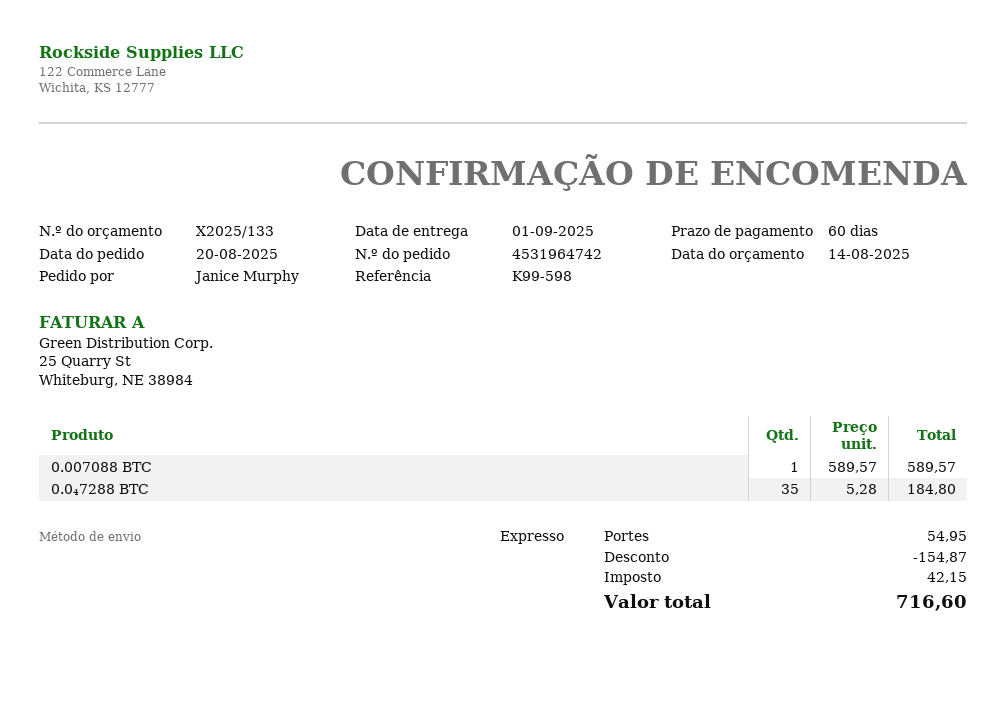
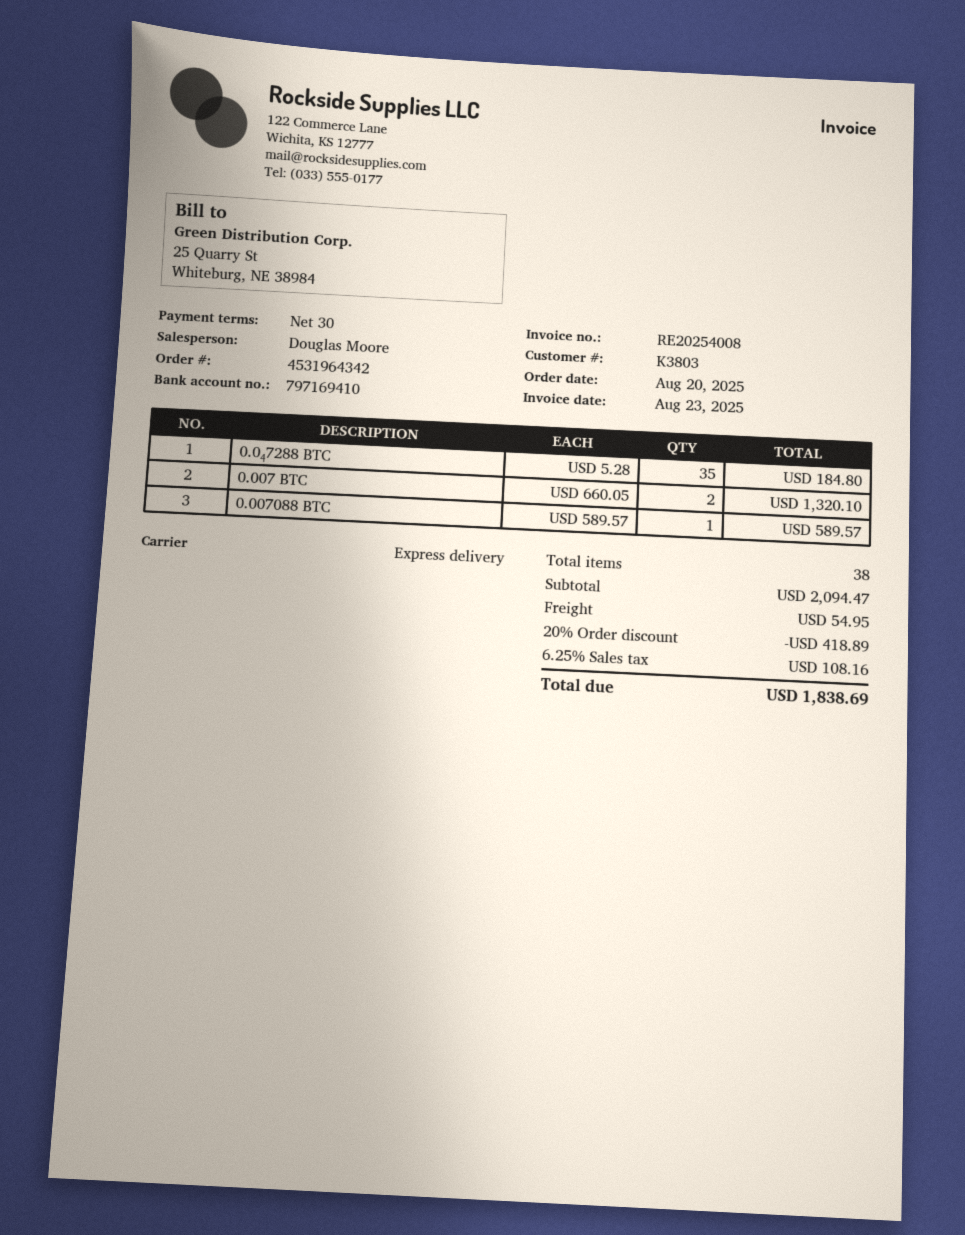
order number: 4531964742 -> 4531964342
payment terms: 60 days -> 30 days
0.007 BTC: none -> 2 x 660.05 = 1320.10
discount: 154.87 -> 418.89
tax: 42.15 -> 108.16
total: 716.60 -> 1838.69

